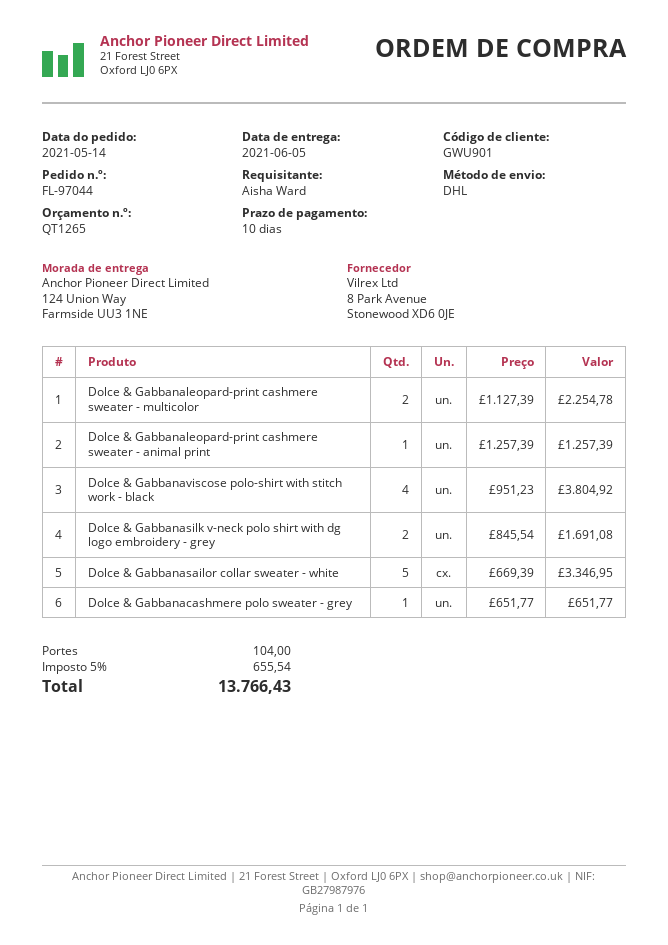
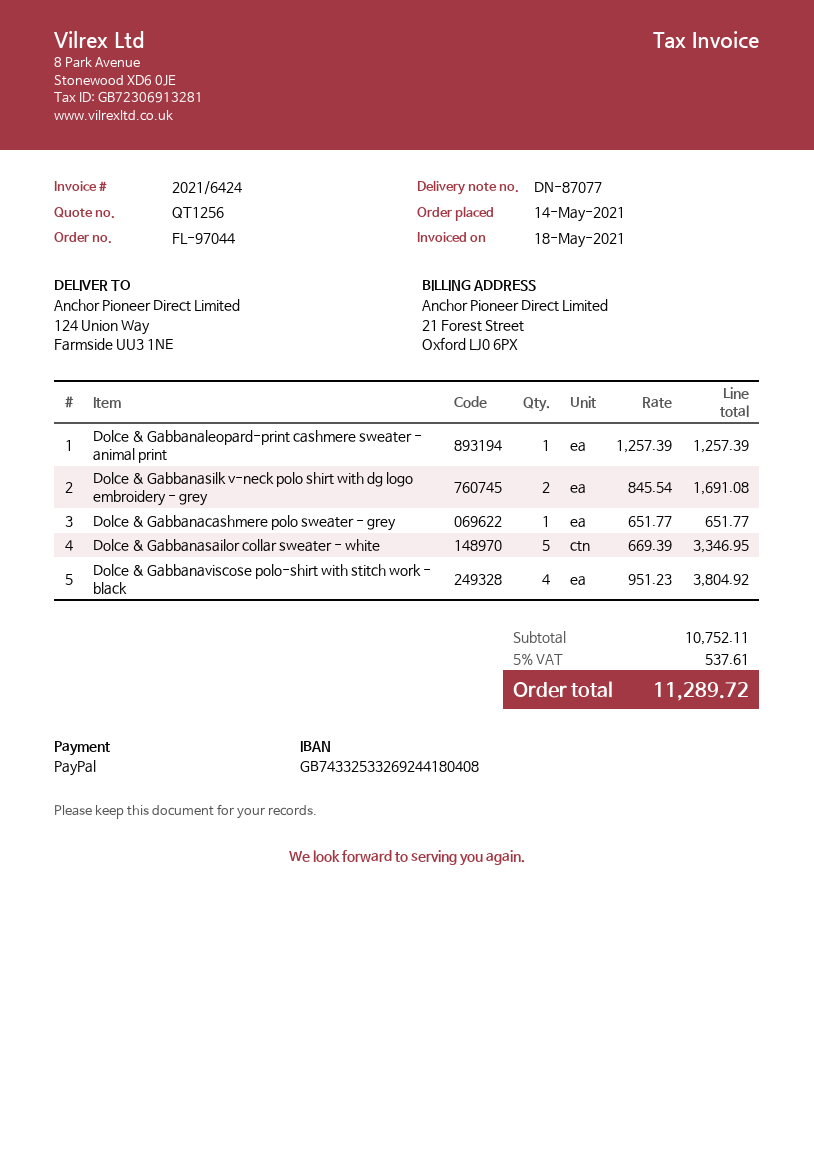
quote number: QT1265 -> QT1256
Dolce & Gabbanaleopard-print cashmere sweater - multicolor: 2 x 1127.39 = 2254.78 -> none
shipping: 104.00 -> none
tax: 5% = 655.54 -> 5% = 537.61
total: 13766.43 -> 11289.72

